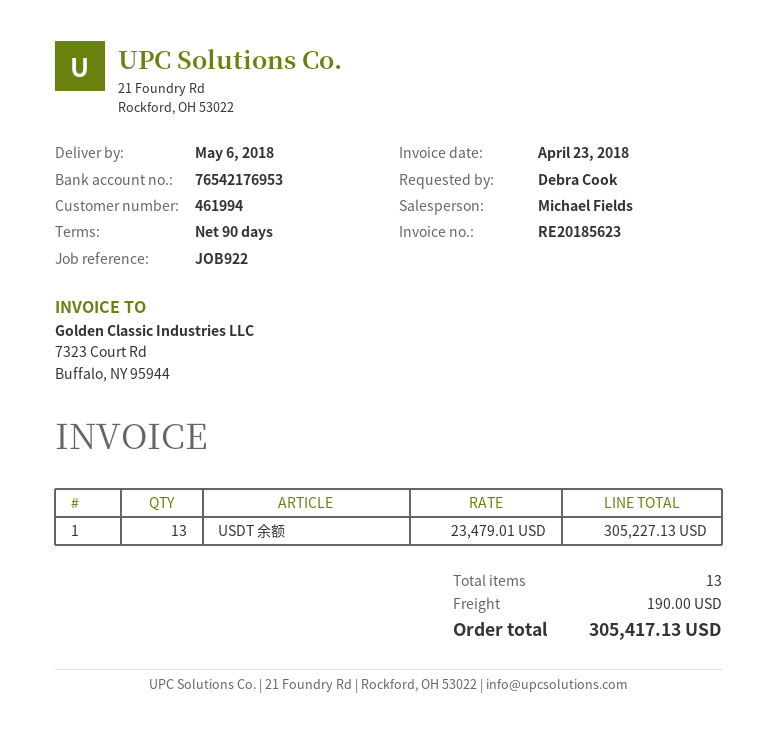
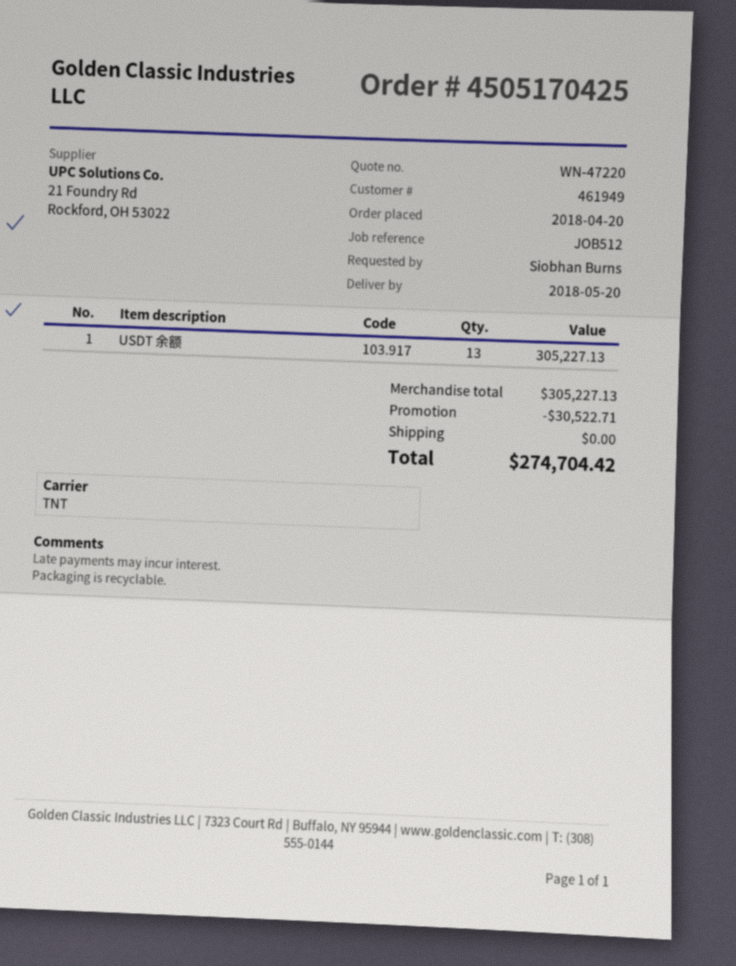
delivery date: 2018-05-06 -> 2018-05-20
customer number: 461994 -> 461949
reference: JOB922 -> JOB512
ordered by: Debra Cook -> Siobhan Burns
discount: none -> 30522.71
shipping: 190.00 -> 0.00
total: 305417.13 -> 274704.42

